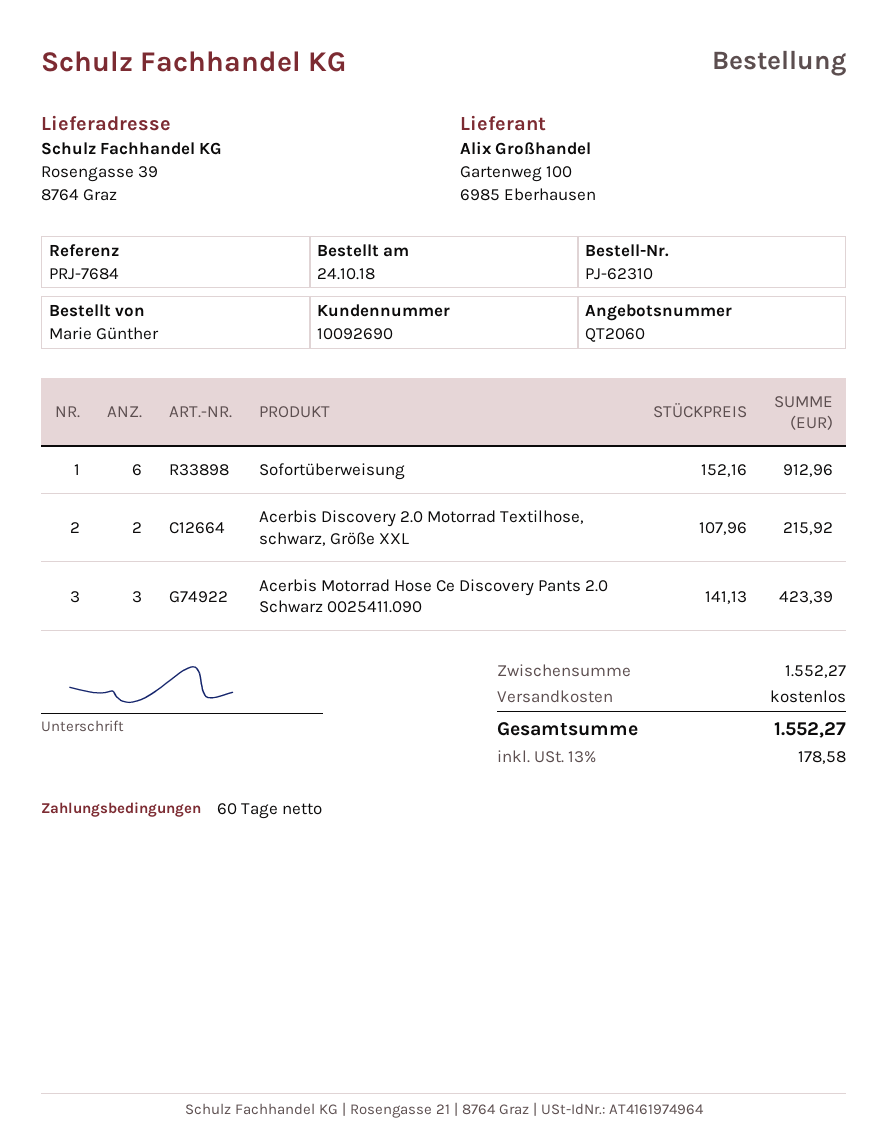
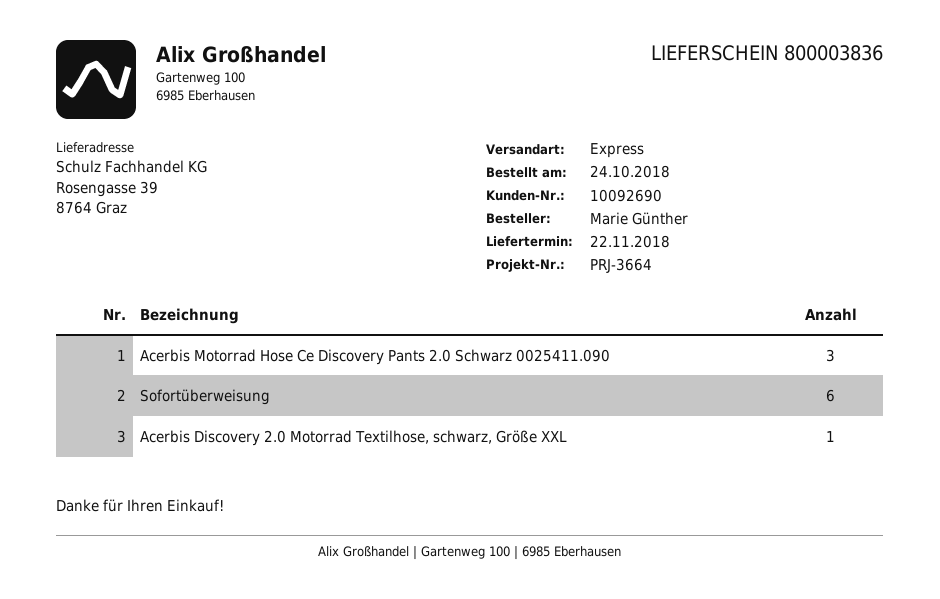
reference: PRJ-7684 -> PRJ-3664
Acerbis Discovery 2.0 Motorrad Textilhose, schwarz, Größe XXL: 2 -> 1

